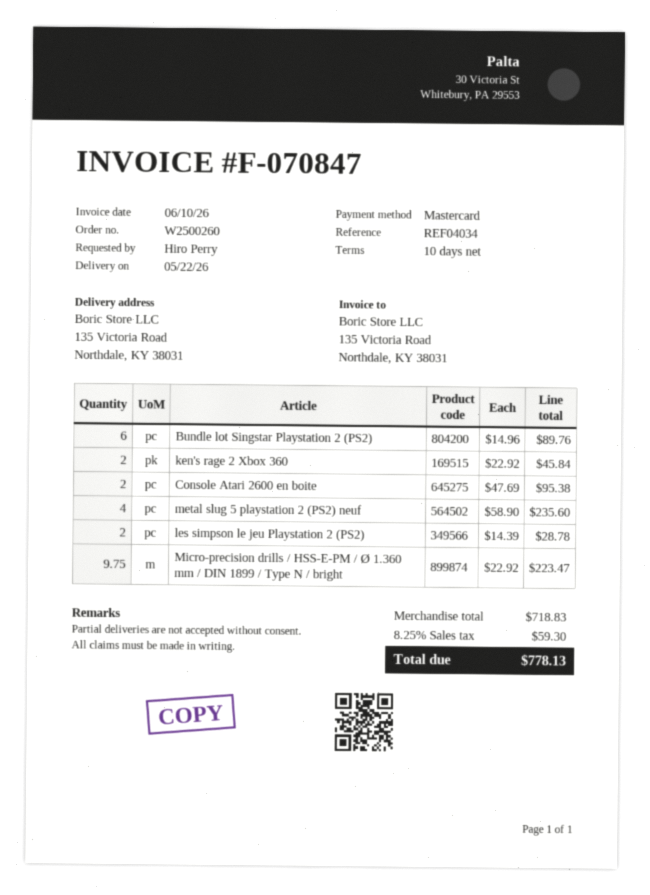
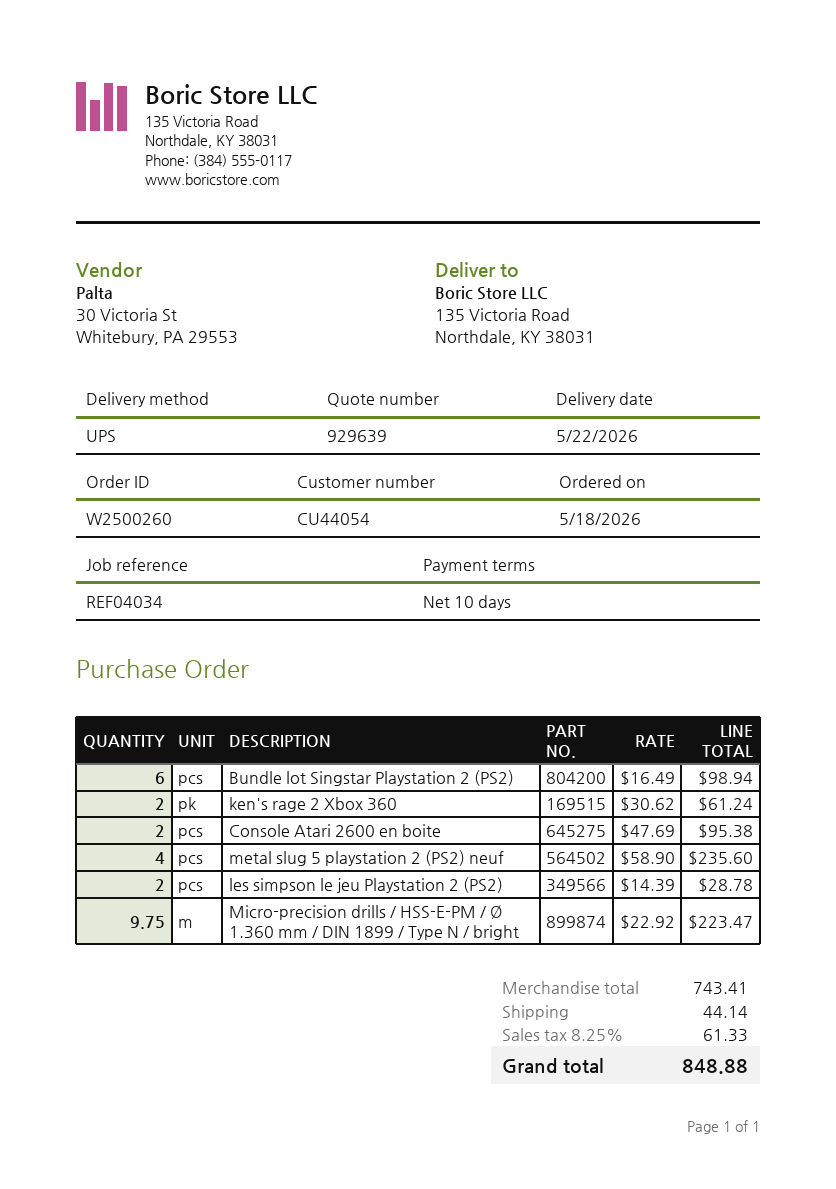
Bundle lot Singstar Playstation 2 (PS2): 6 x 14.96 = 89.76 -> 6 x 16.49 = 98.94
ken's rage 2 Xbox 360: 2 x 22.92 = 45.84 -> 2 x 30.62 = 61.24
subtotal: 718.83 -> 743.41
shipping: none -> 44.14
tax: 8.25% = 59.30 -> 8.25% = 61.33
total: 778.13 -> 848.88

